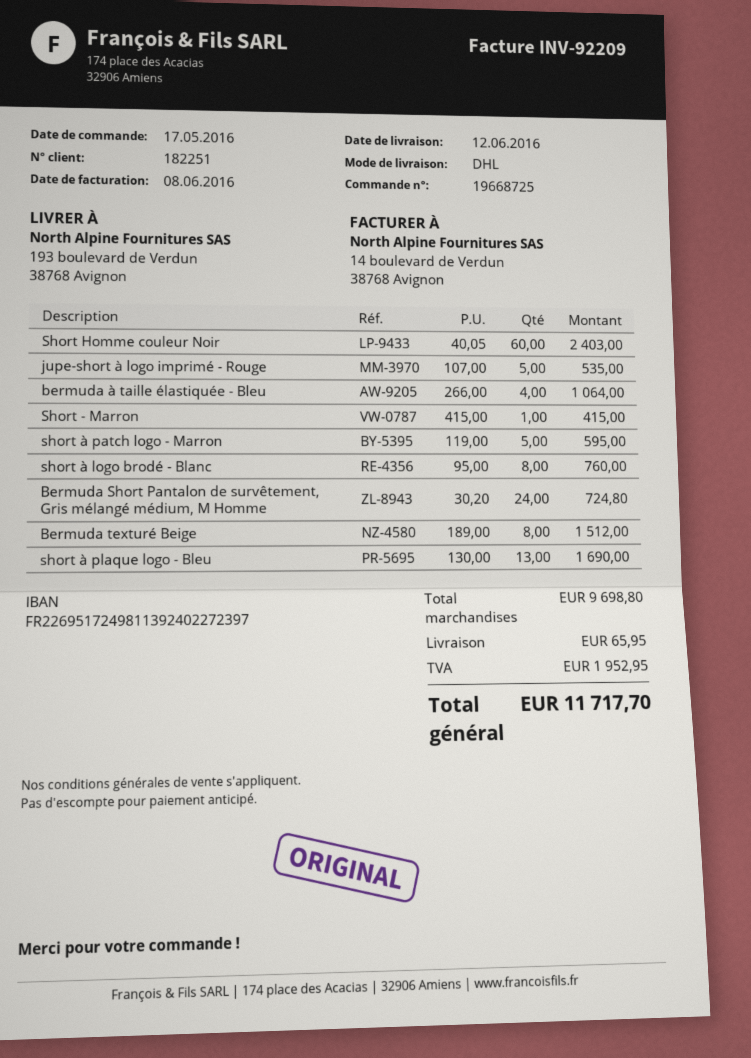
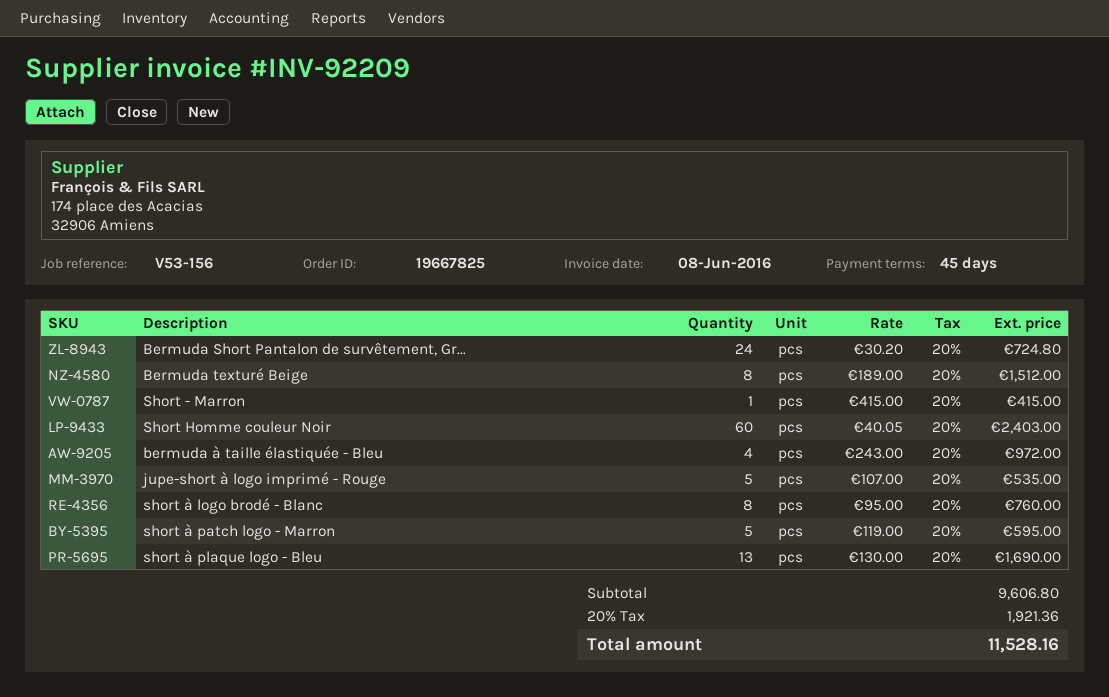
order number: 19668725 -> 19667825
bermuda à taille élastiquée - Bleu: 4 x 266.00 = 1064.00 -> 4 x 243.00 = 972.00
subtotal: 9698.80 -> 9606.80
shipping: 65.95 -> none
tax: 1952.95 -> 1921.36
total: 11717.70 -> 11528.16

